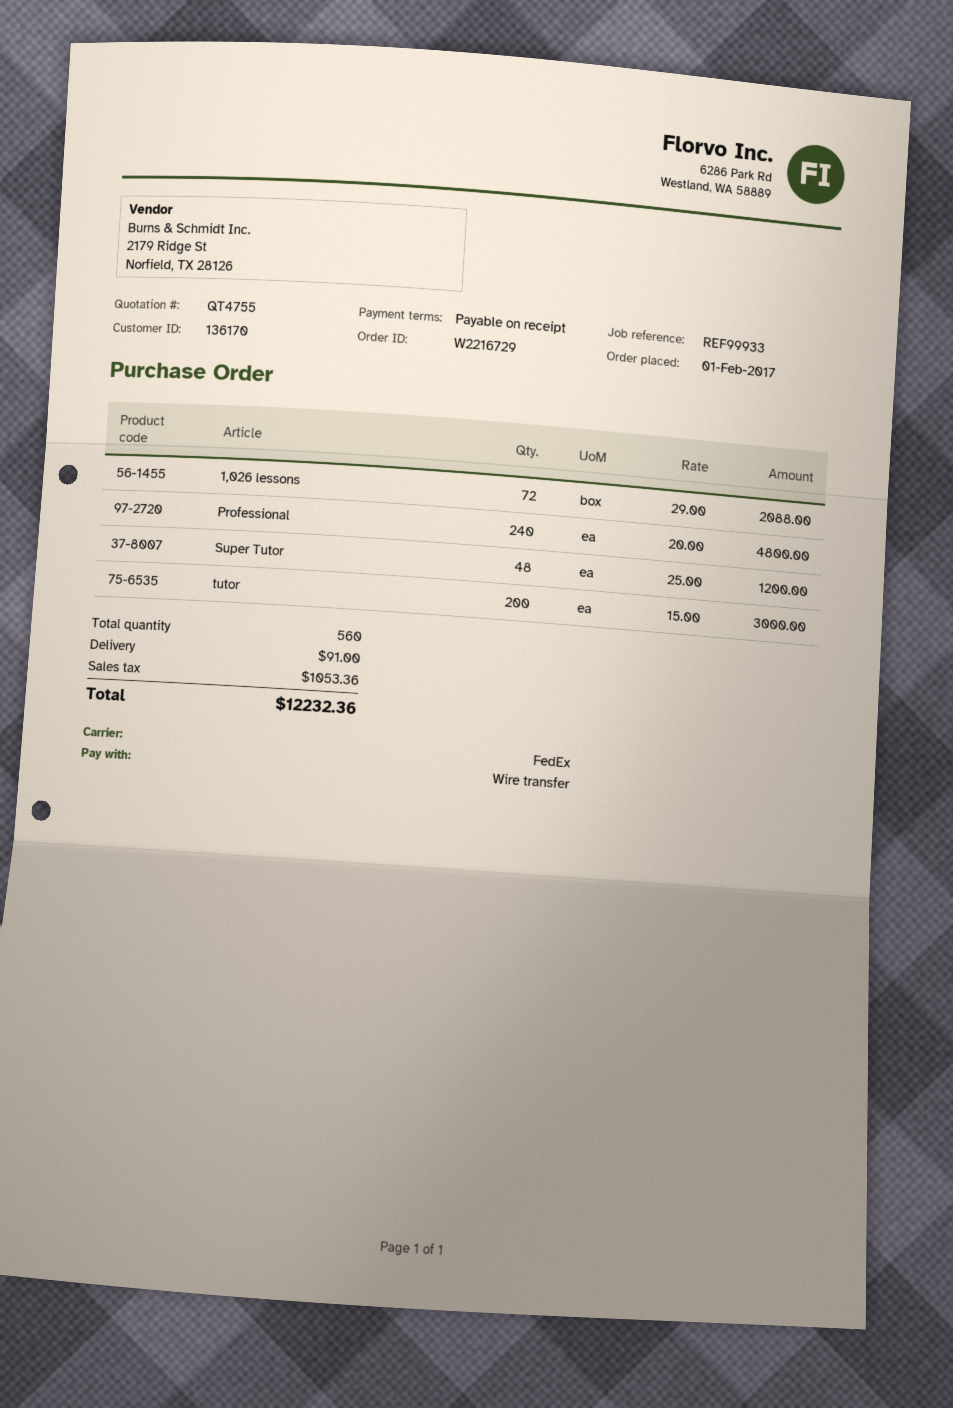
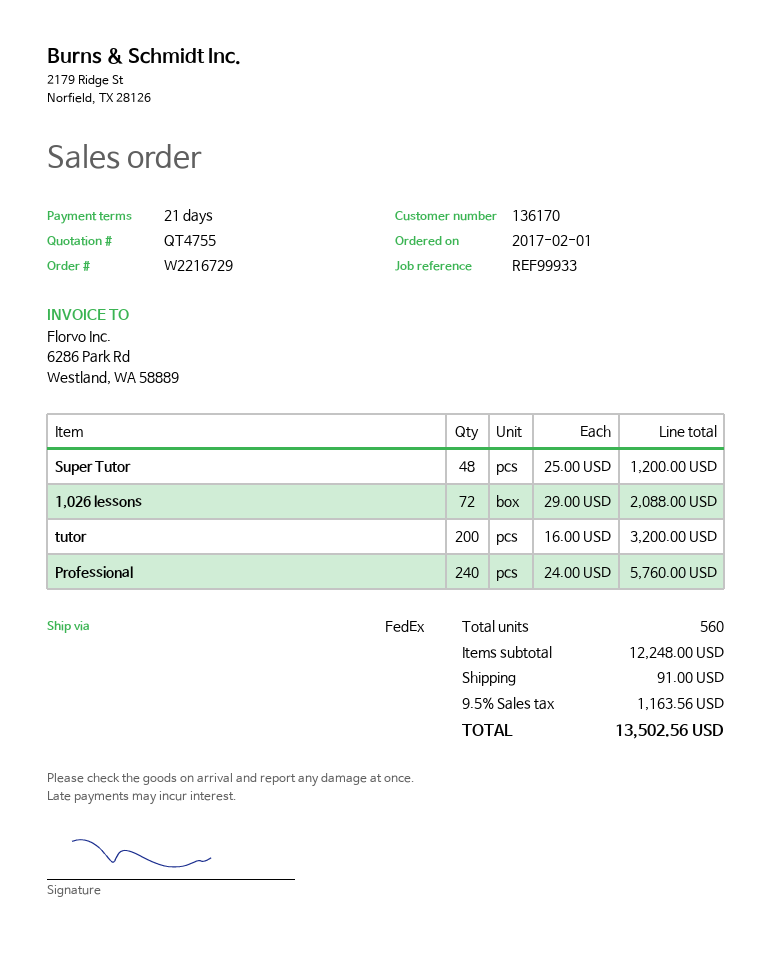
payment terms: on receipt -> 21 days
Professional: 240 x 20.00 = 4800.00 -> 240 x 24.00 = 5760.00
tutor: 200 x 15.00 = 3000.00 -> 200 x 16.00 = 3200.00
tax: 1053.36 -> 1163.56
total: 12232.36 -> 13502.56

